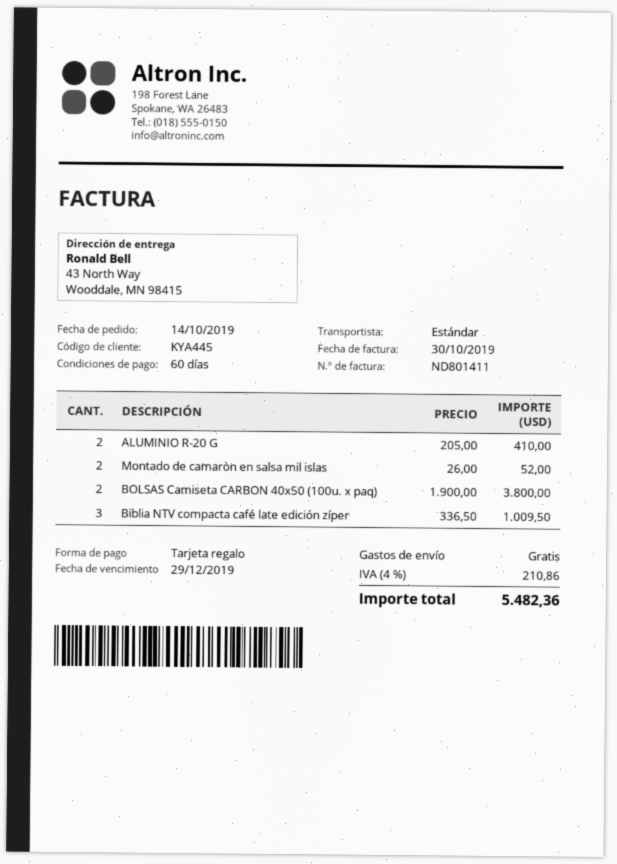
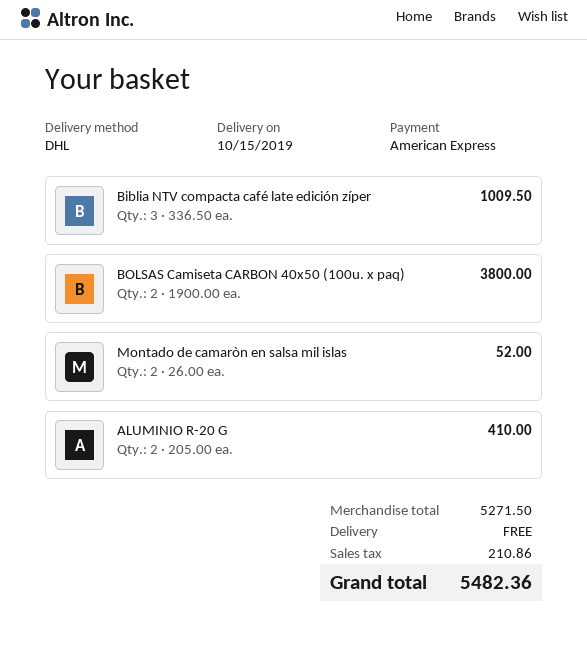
payment method: gift card -> American Express
shipping method: standard -> DHL

